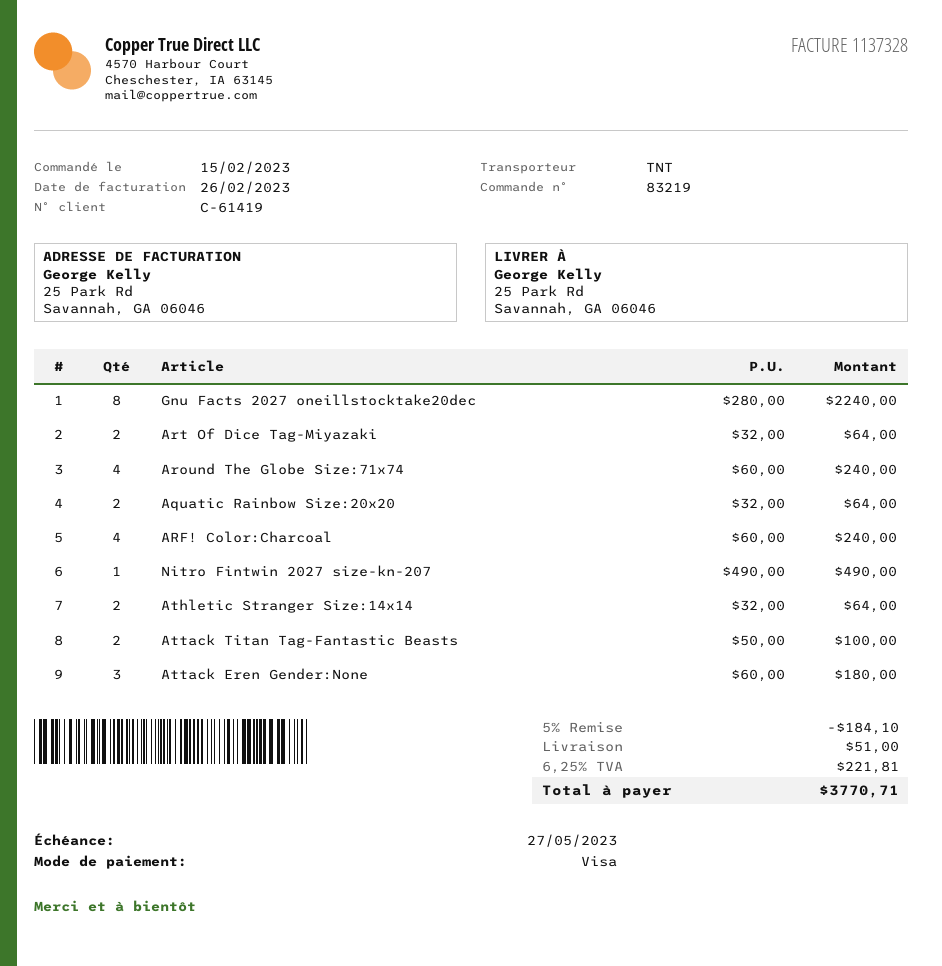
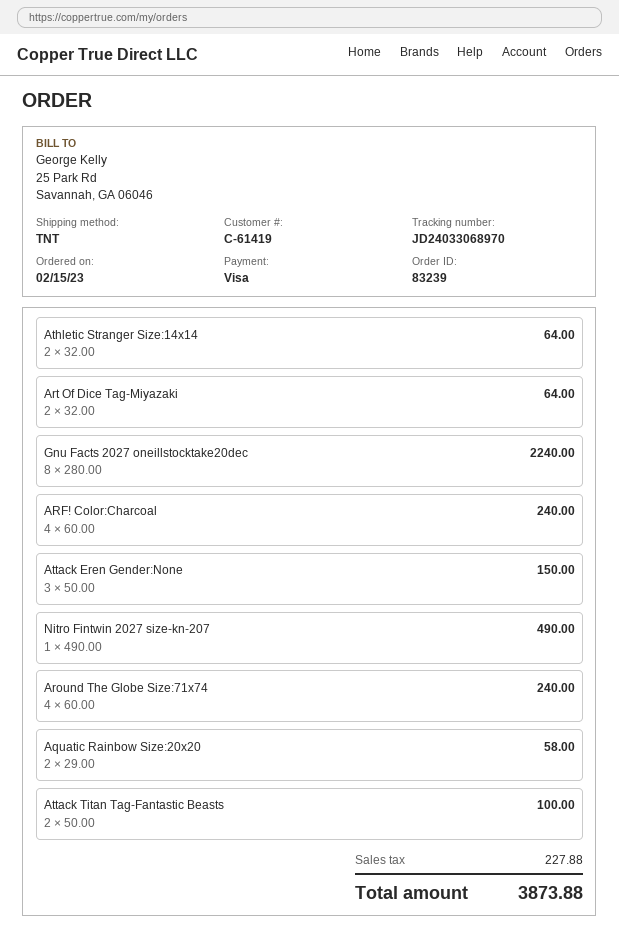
order number: 83219 -> 83239
Aquatic Rainbow Size:20x20: 2 x 32.00 = 64.00 -> 2 x 29.00 = 58.00
Attack Eren Gender:None: 3 x 60.00 = 180.00 -> 3 x 50.00 = 150.00
discount: 5% = 184.10 -> none
shipping: 51.00 -> none
tax: 221.81 -> 227.88
total: 3770.71 -> 3873.88

